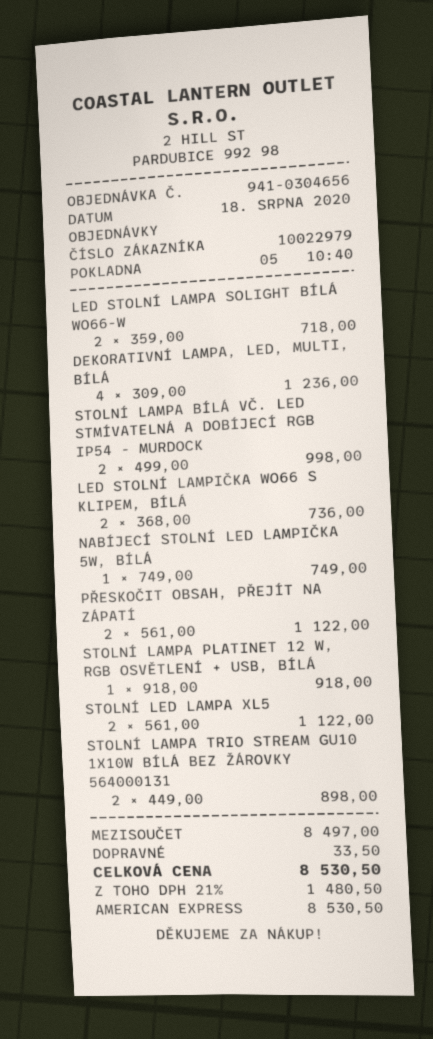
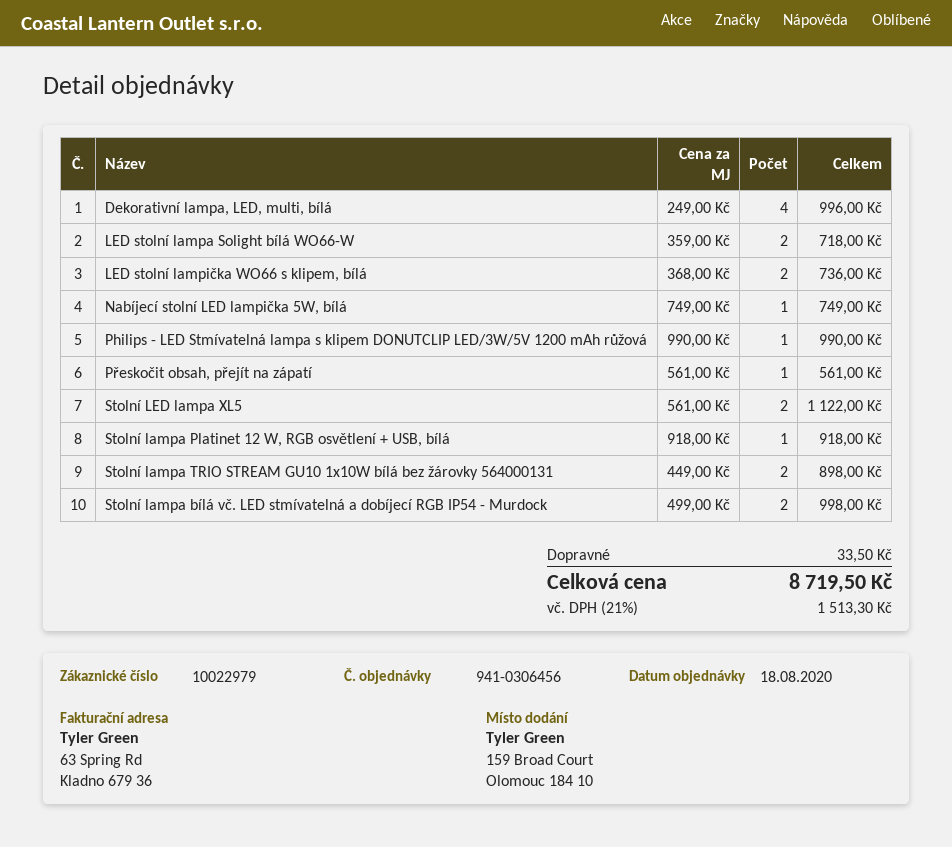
order number: 941-0304656 -> 941-0306456
DEKORATIVNÍ LAMPA, LED, MULTI, BÍLÁ: 4 x 309.00 = 1236.00 -> 4 x 249.00 = 996.00
PŘESKOČIT OBSAH, PŘEJÍT NA ZÁPATÍ: 2 x 561.00 = 1122.00 -> 1 x 561.00 = 561.00
Philips - LED Stmívatelná lampa s klipem DONUTCLIP LED/3W/5V 1200 mAh růžová: none -> 1 x 990.00 = 990.00
tax: 21% = 1480.50 -> 21% = 1513.30
total: 8530.50 -> 8719.50

